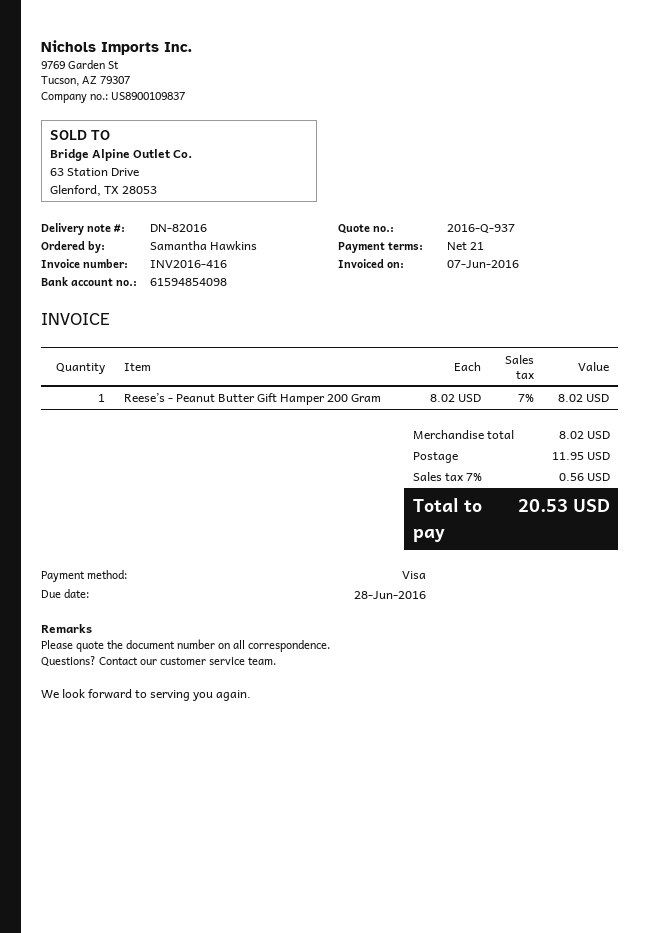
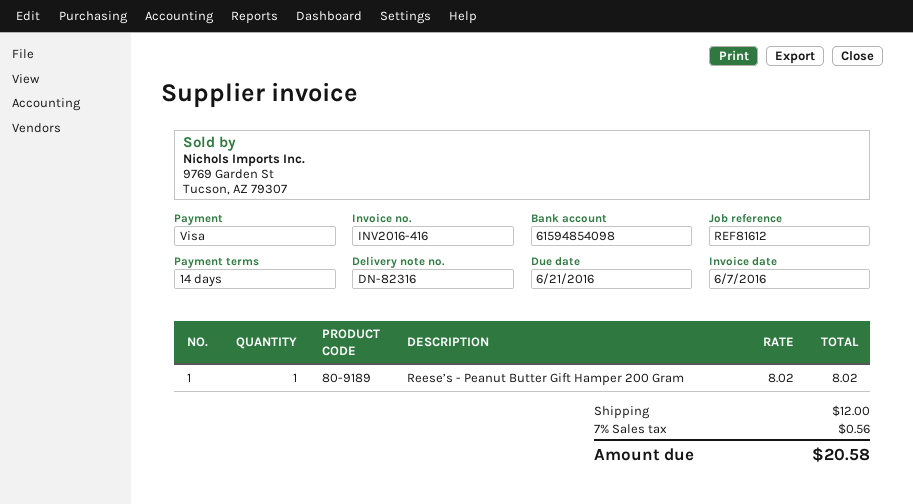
delivery note number: DN-82016 -> DN-82316
payment terms: 21 days -> 14 days
due date: 2016-06-28 -> 2016-06-21
shipping: 11.95 -> 12.00
total: 20.53 -> 20.58

